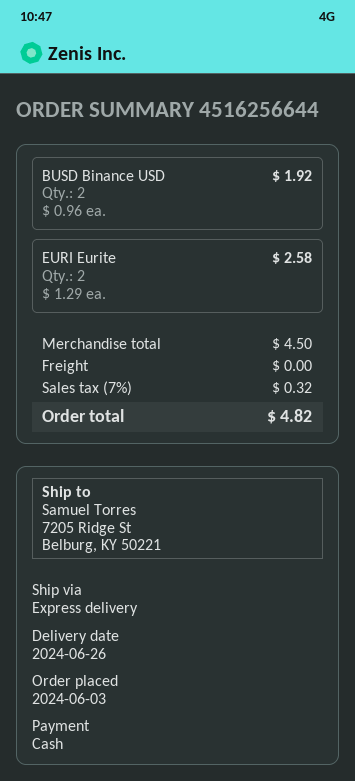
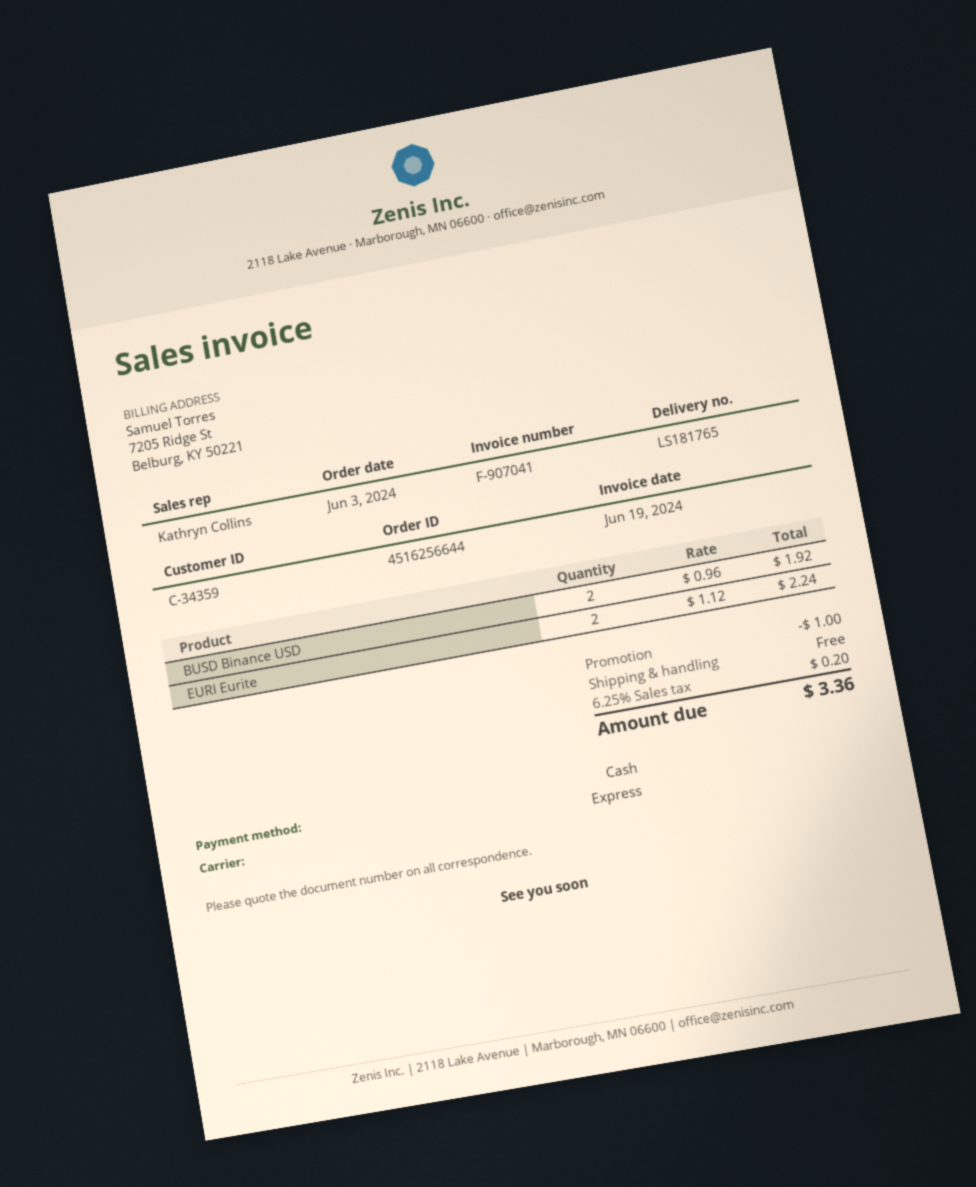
EURI Eurite: 2 x 1.29 = 2.58 -> 2 x 1.12 = 2.24
discount: none -> 1.00
tax: 7% = 0.32 -> 6.25% = 0.20
total: 4.82 -> 3.36

